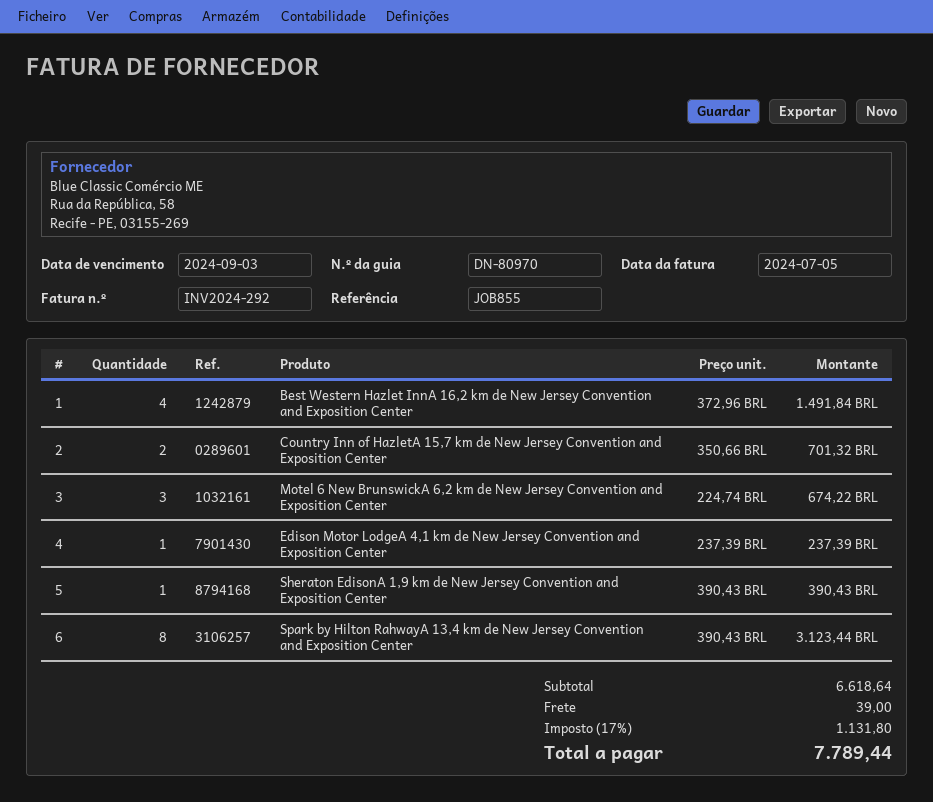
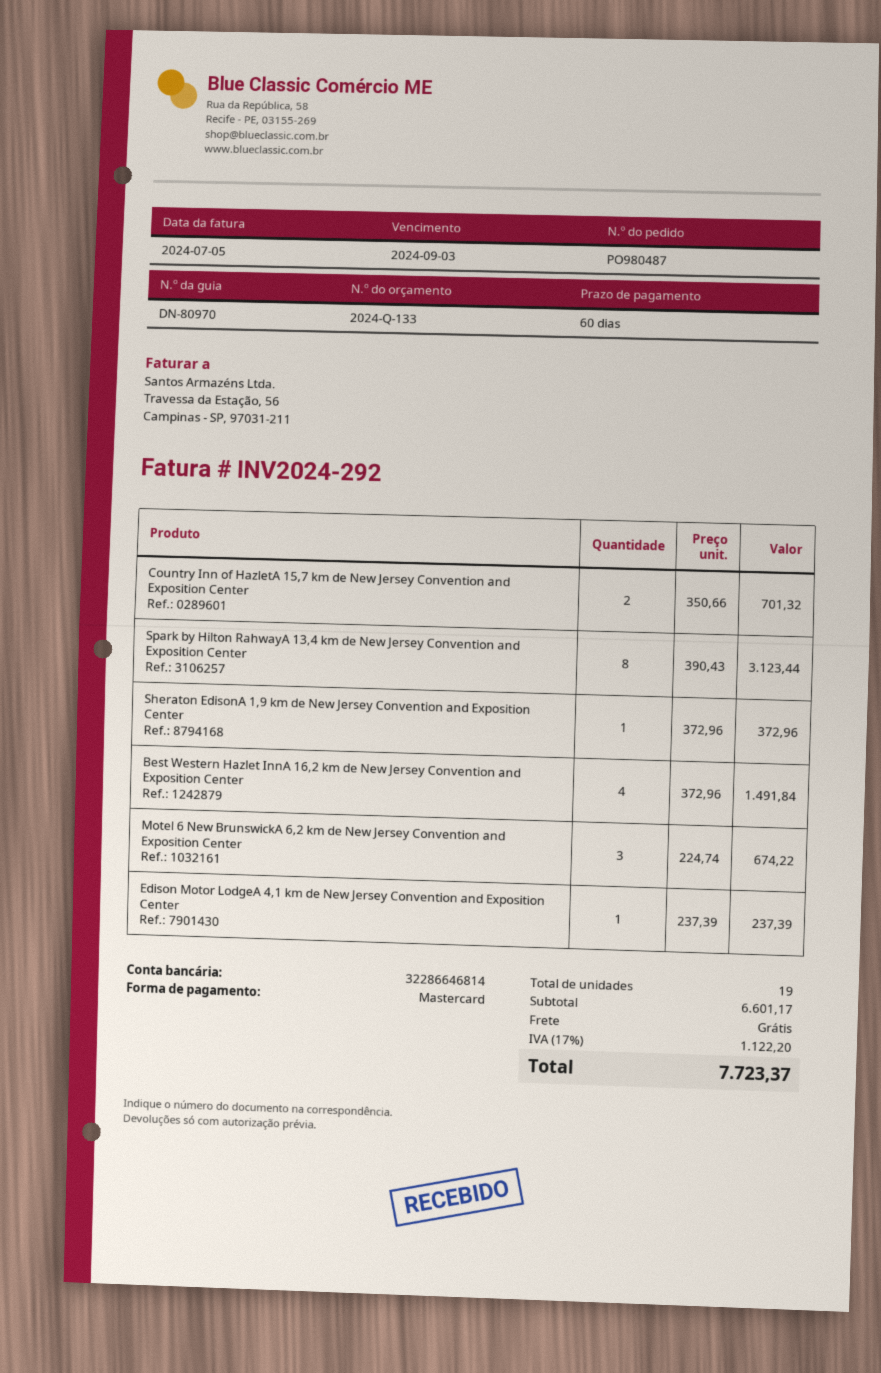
Sheraton EdisonA 1,9 km de New Jersey Convention and Exposition Center: 1 x 390.43 = 390.43 -> 1 x 372.96 = 372.96
subtotal: 6618.64 -> 6601.17
shipping: 39.00 -> 0.00
tax: 17% = 1131.80 -> 17% = 1122.20
total: 7789.44 -> 7723.37

